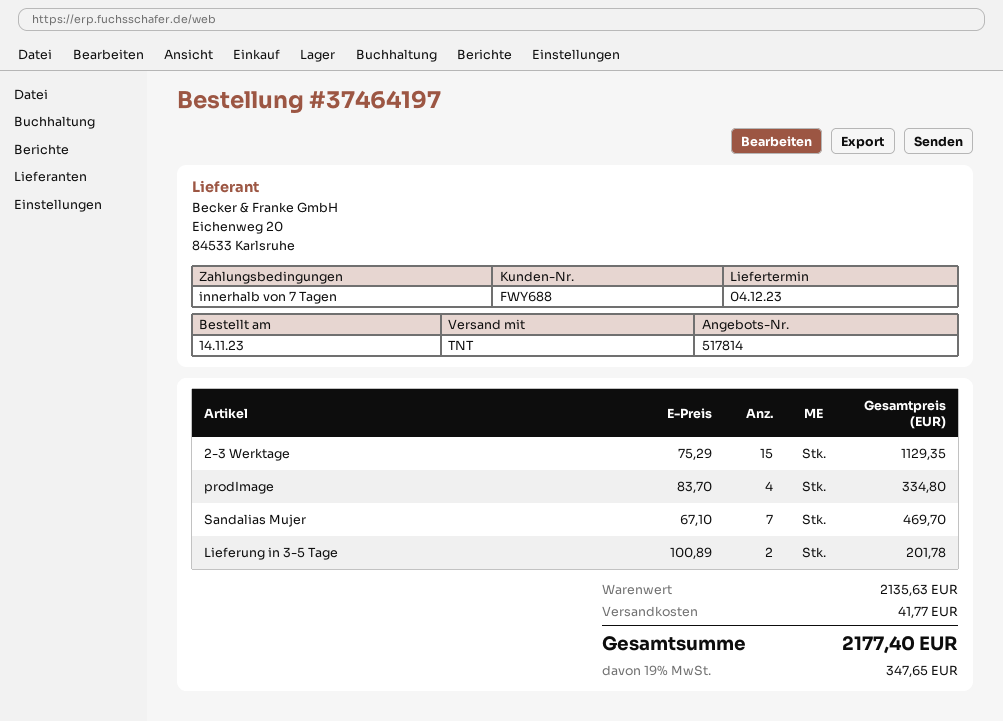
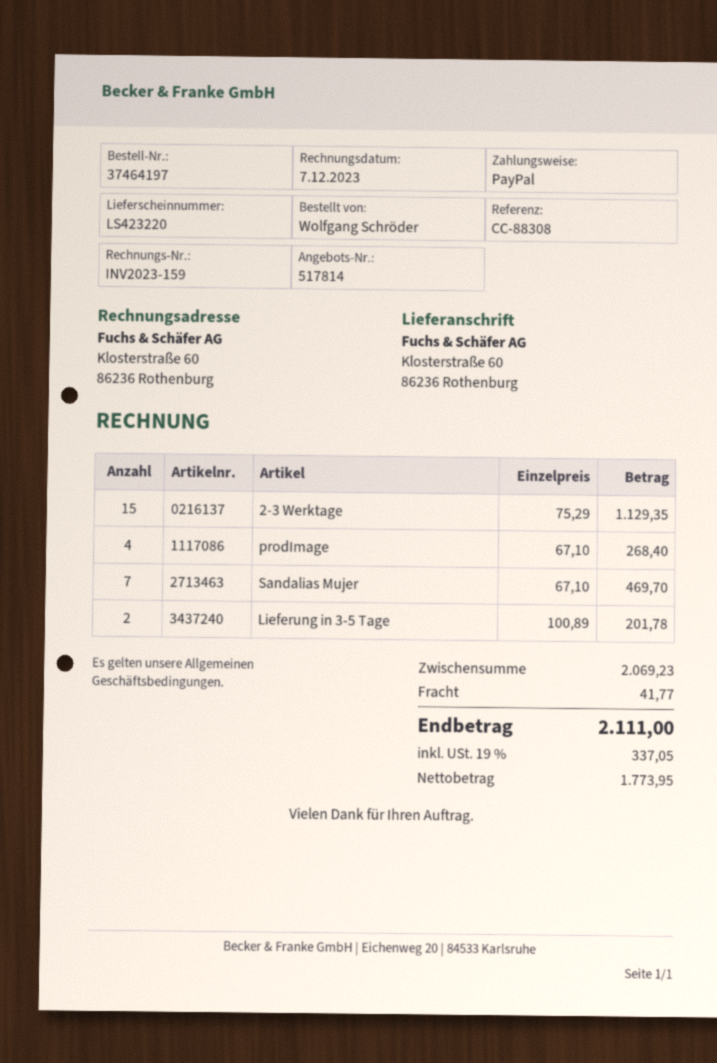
prodImage: 4 x 83.70 = 334.80 -> 4 x 67.10 = 268.40
subtotal: 2135.63 -> 2069.23
tax: 19% = 347.65 -> 19% = 337.05
total: 2177.40 -> 2111.00

